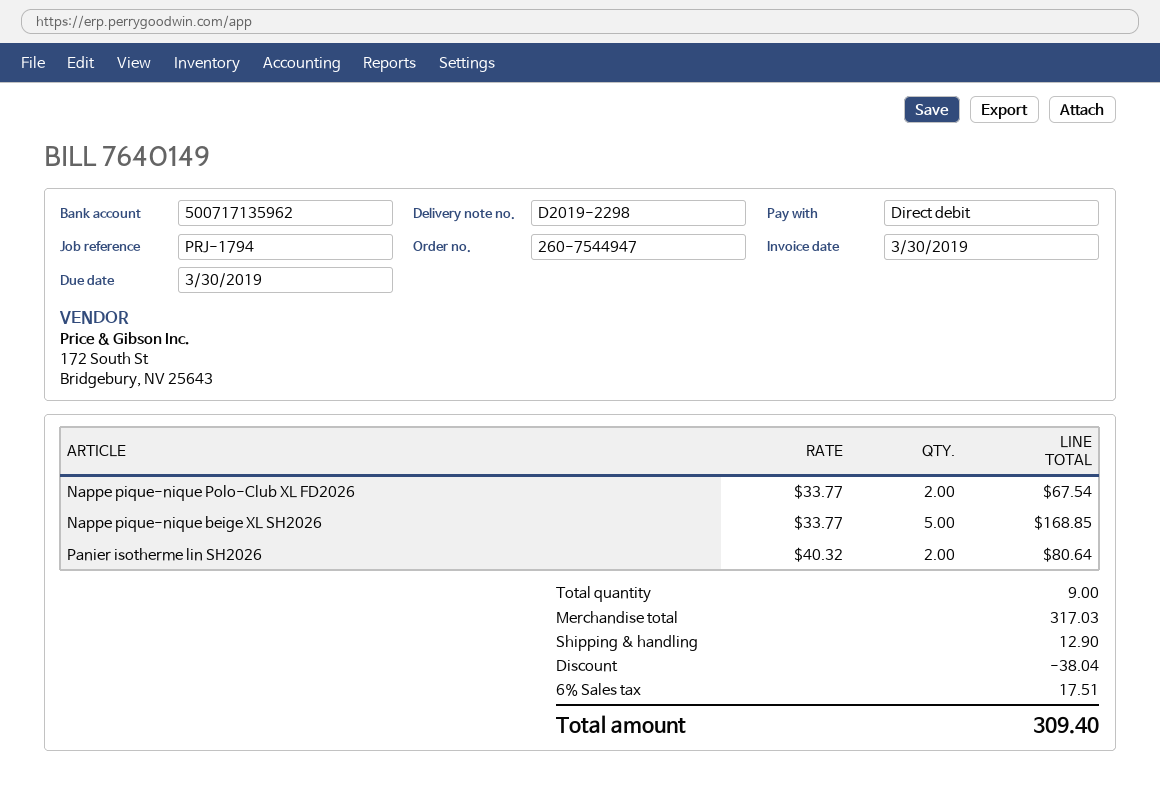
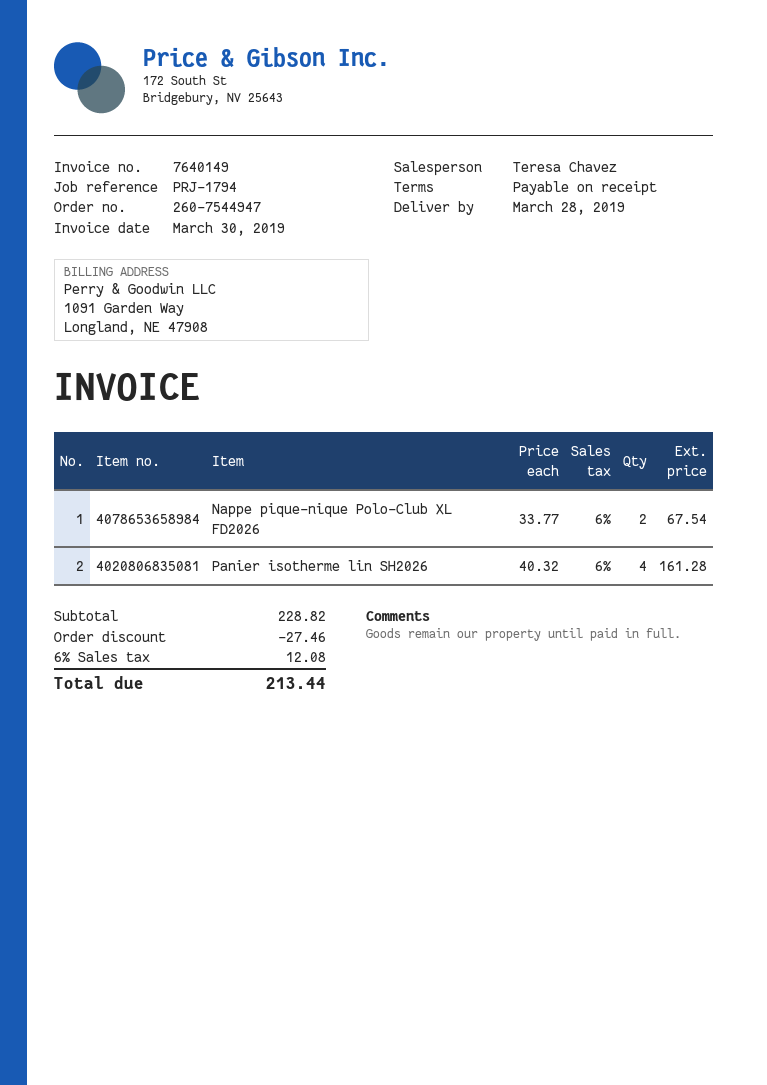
Nappe pique-nique beige XL SH2026: 5 x 33.77 = 168.85 -> none
Panier isotherme lin SH2026: 2 x 40.32 = 80.64 -> 4 x 40.32 = 161.28
subtotal: 317.03 -> 228.82
discount: 38.04 -> 27.46
shipping: 12.90 -> none
tax: 6% = 17.51 -> 6% = 12.08
total: 309.40 -> 213.44

